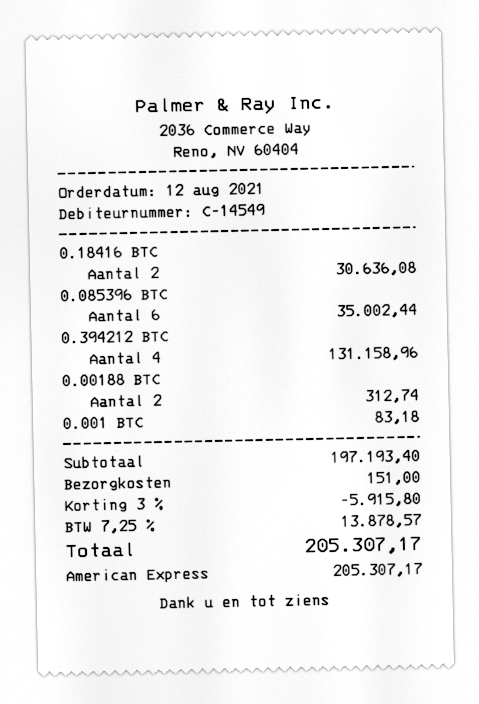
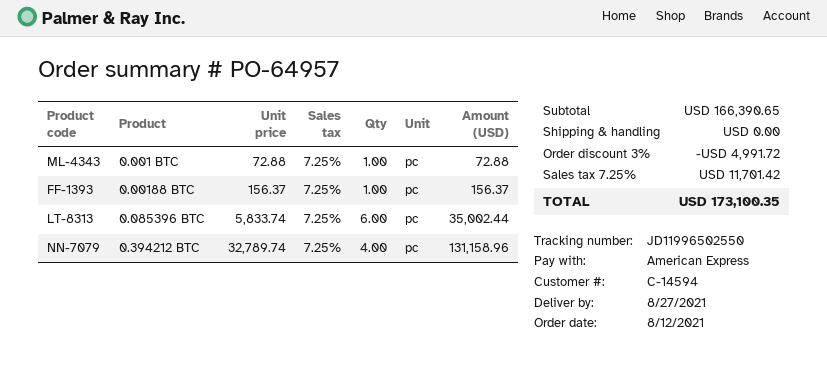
customer number: C-14549 -> C-14594
0.18416 BTC: 2 for 30636.08 -> none
0.00188 BTC: 2 for 312.74 -> 1 for 156.37
0.001 BTC: 1 for 83.18 -> 1 for 72.88
subtotal: 197193.40 -> 166390.65
discount: 3% = 5915.80 -> 3% = 4991.72
shipping: 151.00 -> 0.00
tax: 7.25% = 13878.57 -> 7.25% = 11701.42
total: 205307.17 -> 173100.35

